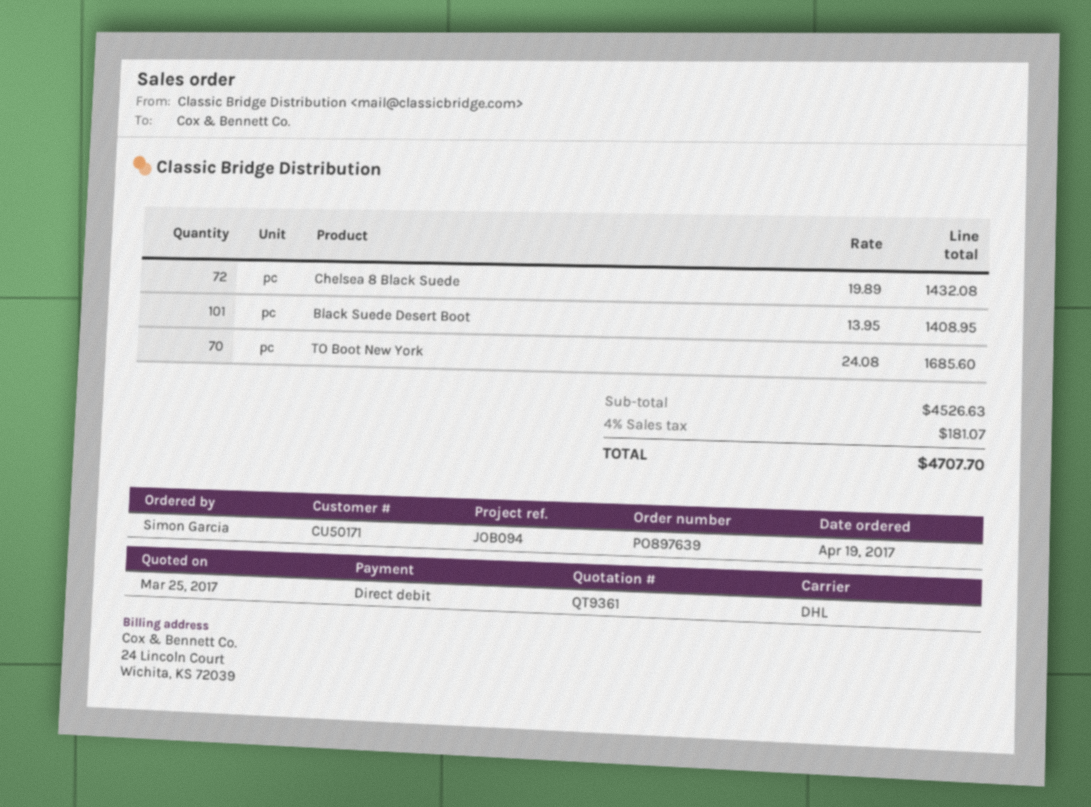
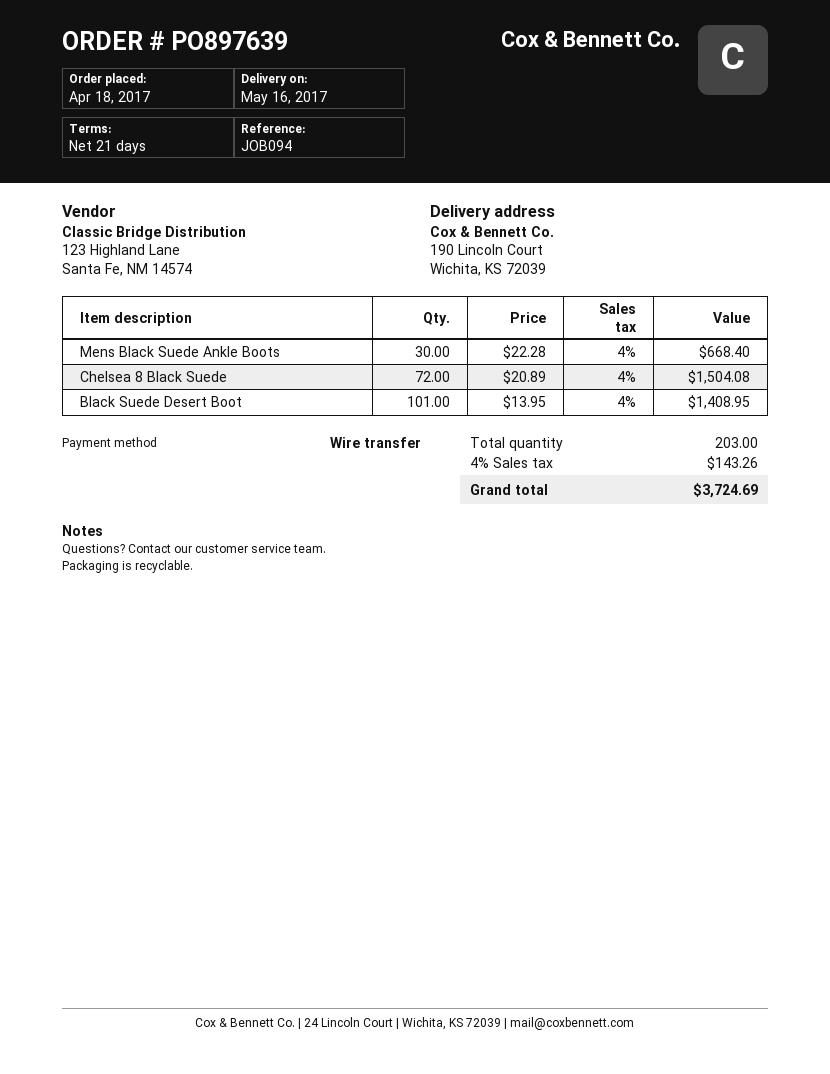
order date: 2017-04-19 -> 2017-04-18
payment method: direct debit -> bank transfer
Chelsea 8 Black Suede: 72 x 19.89 = 1432.08 -> 72 x 20.89 = 1504.08
TO Boot New York: 70 x 24.08 = 1685.60 -> none
Mens Black Suede Ankle Boots: none -> 30 x 22.28 = 668.40
tax: 4% = 181.07 -> 4% = 143.26
total: 4707.70 -> 3724.69

